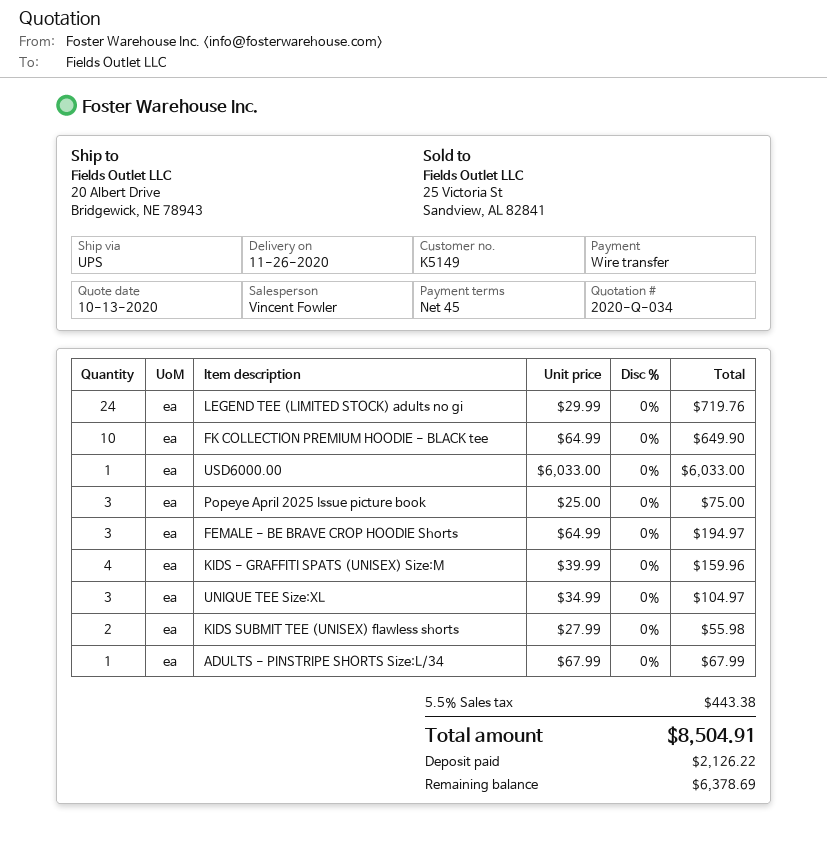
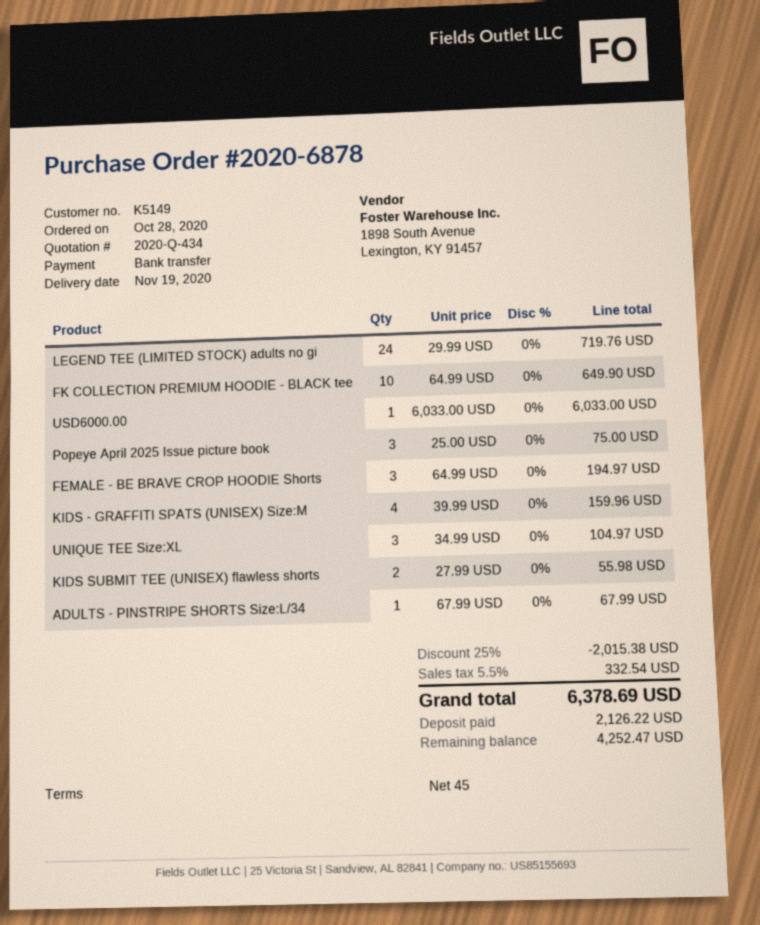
quote number: 2020-Q-034 -> 2020-Q-434
delivery date: 2020-11-26 -> 2020-11-19
discount: none -> 25% = 2015.38
tax: 5.5% = 443.38 -> 5.5% = 332.54
total: 8504.91 -> 6378.69
balance: 6378.69 -> 4252.47

